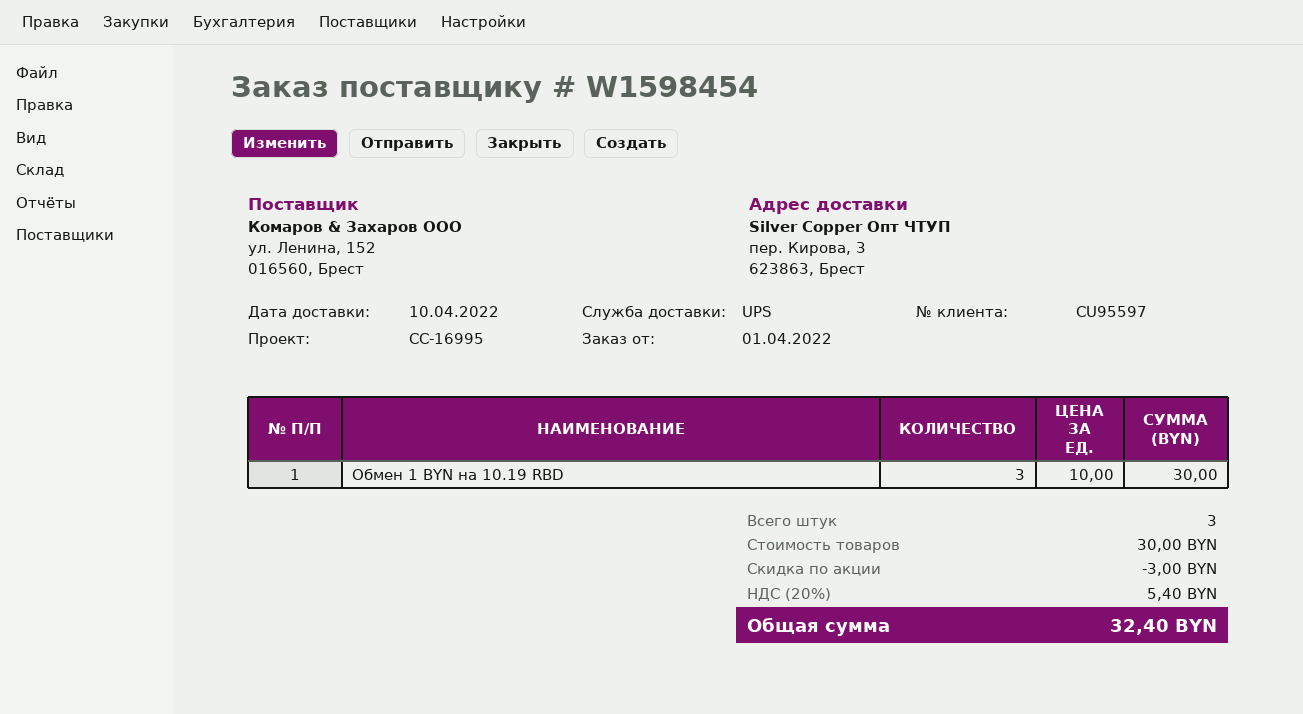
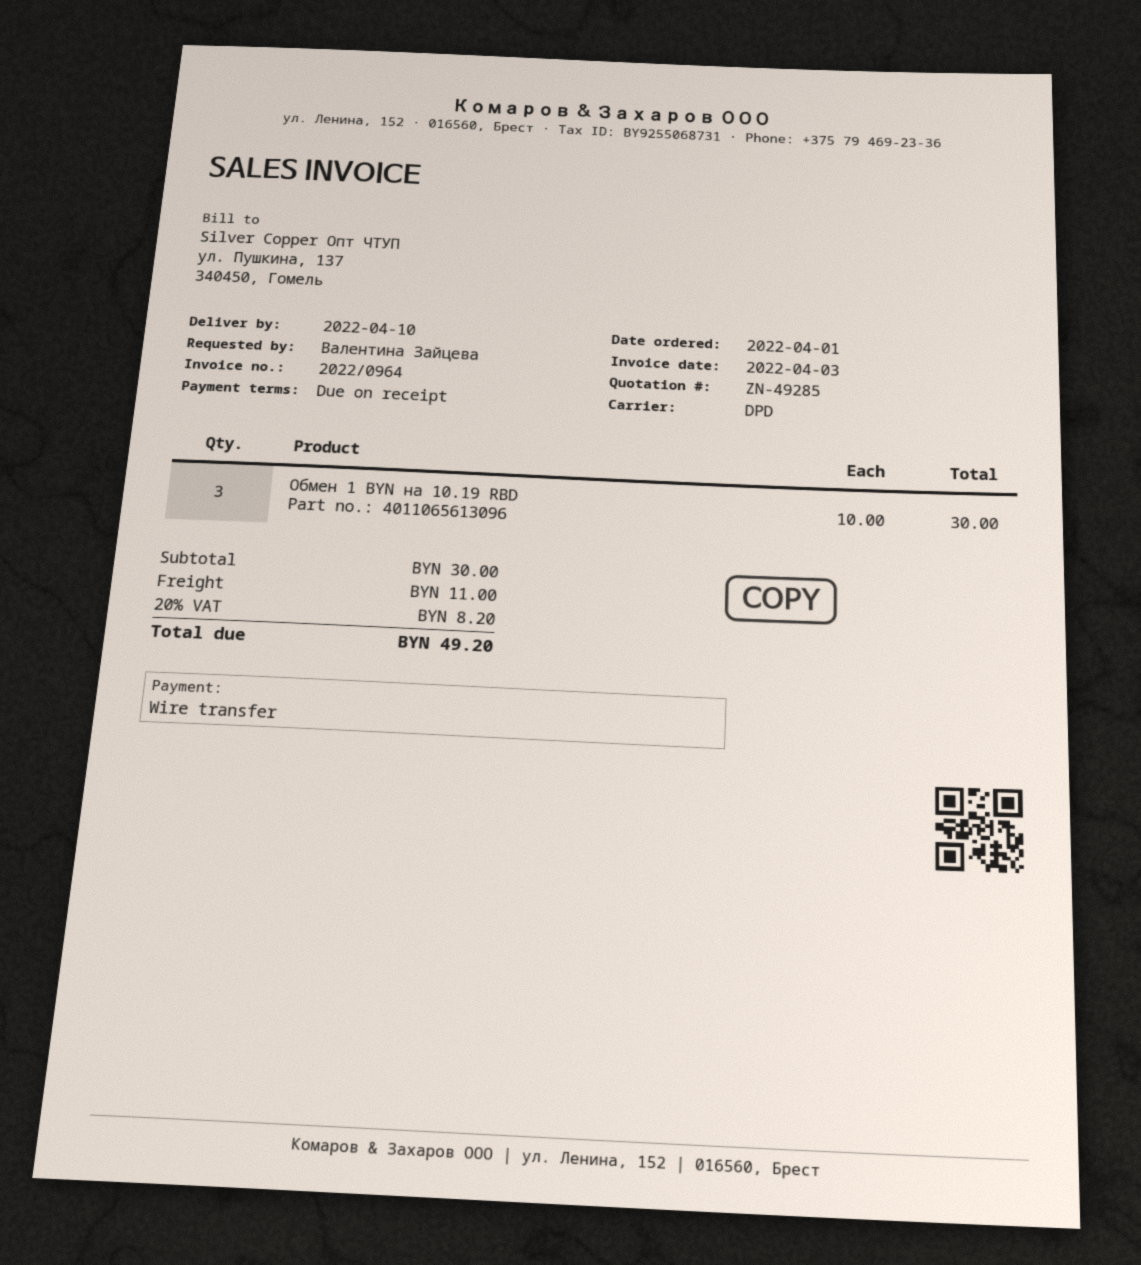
shipping method: UPS -> DPD
discount: 3.00 -> none
shipping: none -> 11.00
tax: 20% = 5.40 -> 20% = 8.20
total: 32.40 -> 49.20

